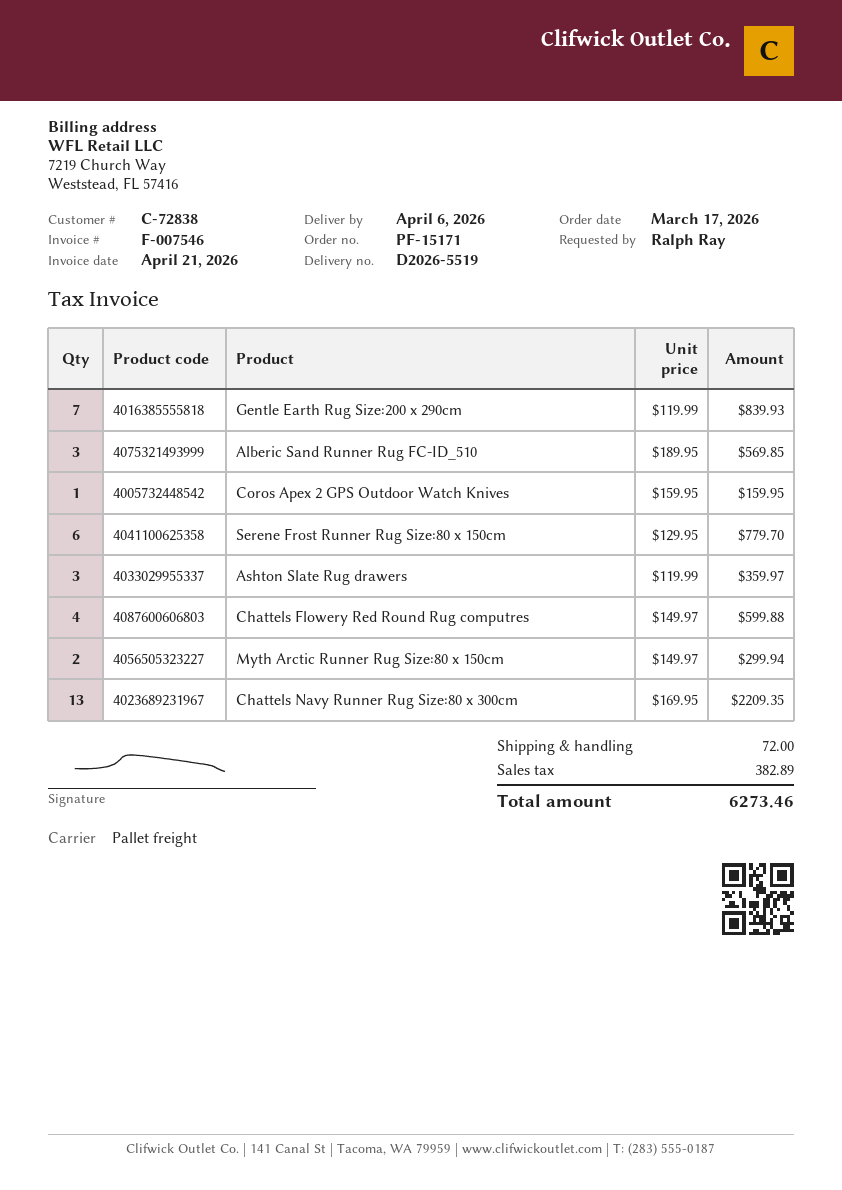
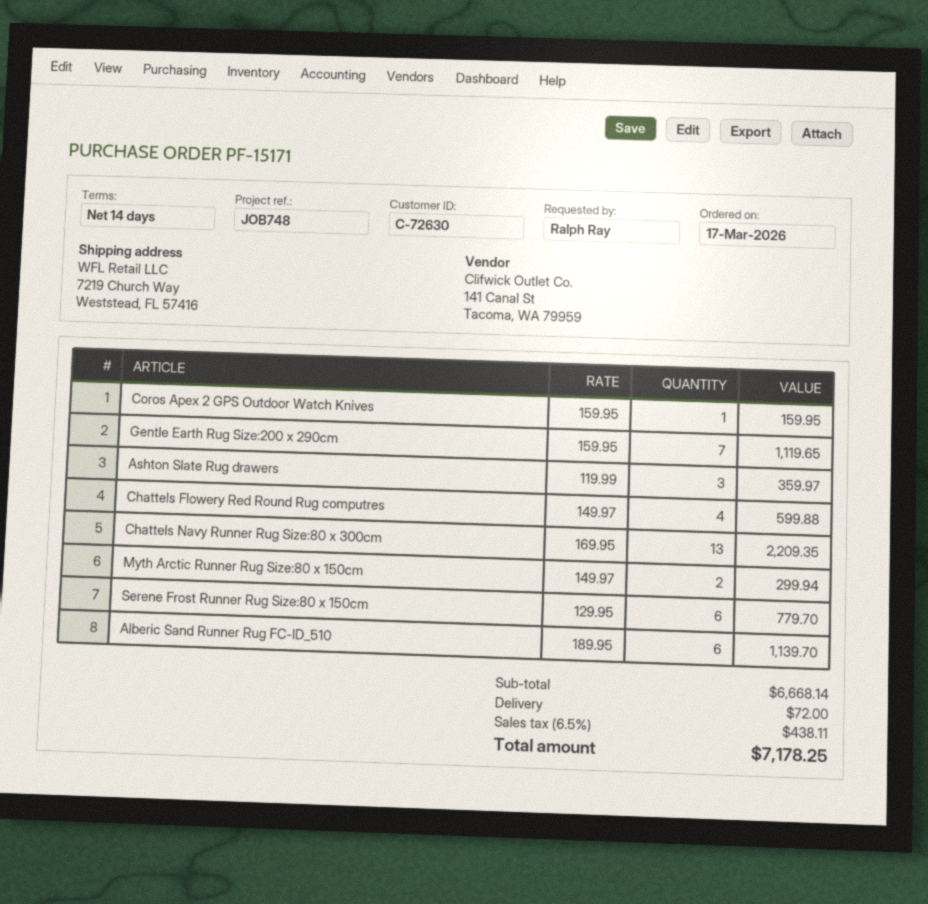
customer number: C-72838 -> C-72630
Gentle Earth Rug Size:200 x 290cm: 7 x 119.99 = 839.93 -> 7 x 159.95 = 1119.65
Alberic Sand Runner Rug FC-ID_510: 3 x 189.95 = 569.85 -> 6 x 189.95 = 1139.70
tax: 382.89 -> 438.11
total: 6273.46 -> 7178.25

